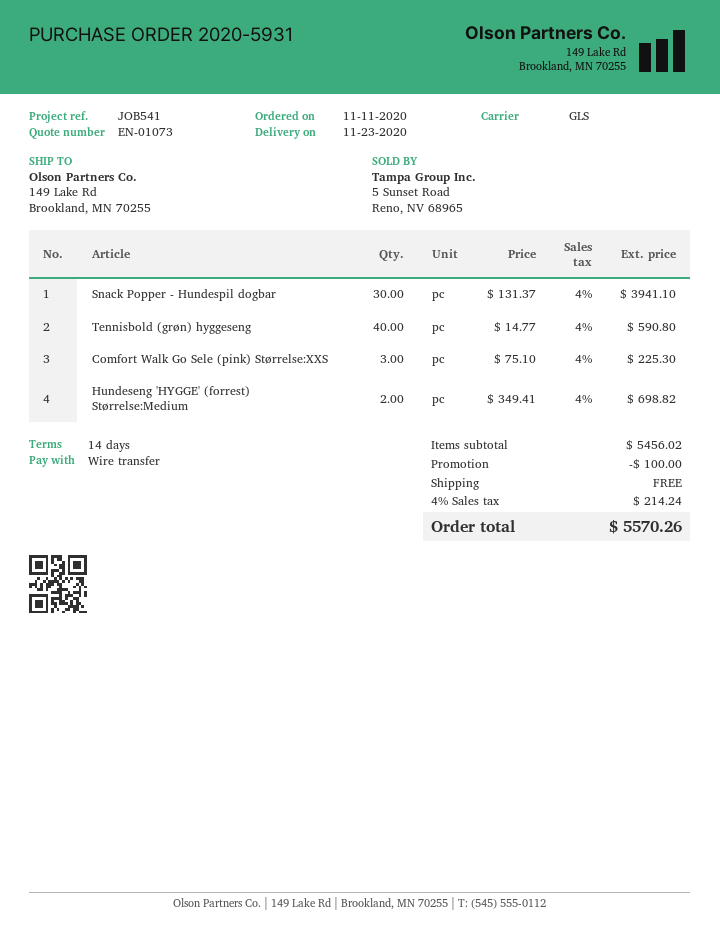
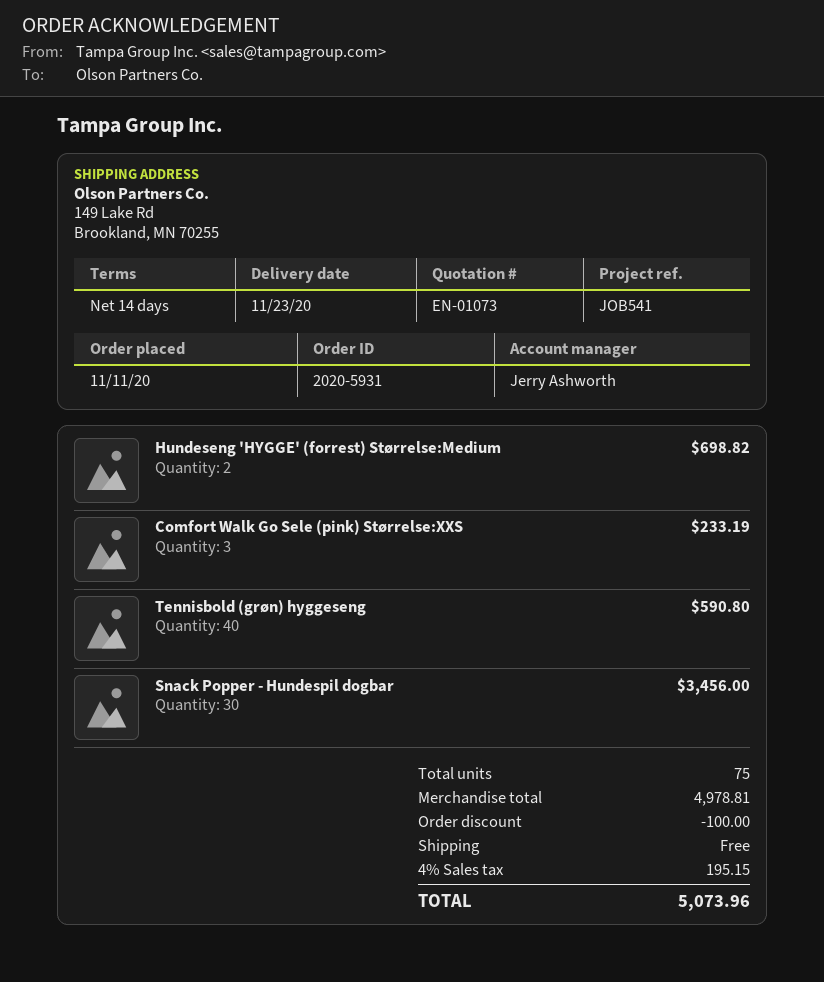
Snack Popper - Hundespil dogbar: 30 for 3941.10 -> 30 for 3456.00
Comfort Walk Go Sele (pink) Størrelse:XXS: 3 for 225.30 -> 3 for 233.19
subtotal: 5456.02 -> 4978.81
tax: 4% = 214.24 -> 4% = 195.15
total: 5570.26 -> 5073.96

